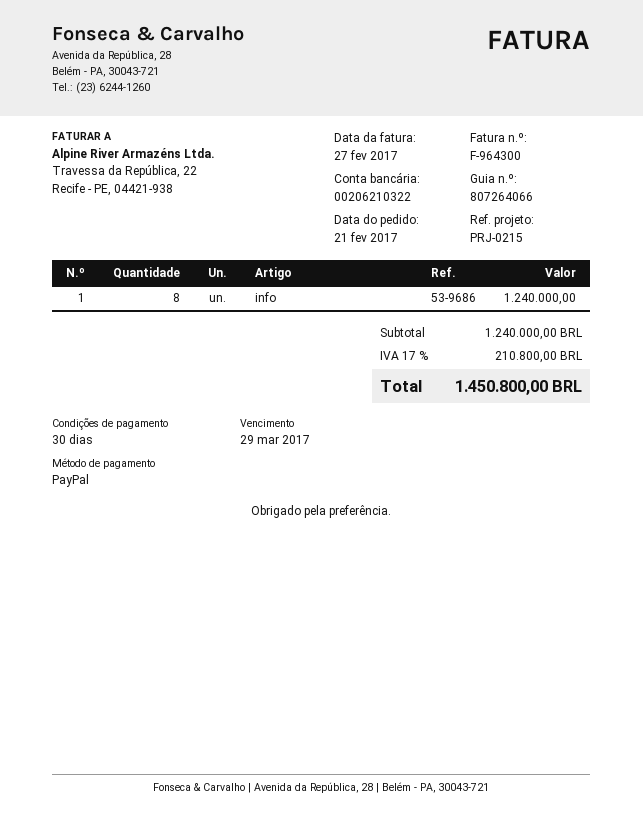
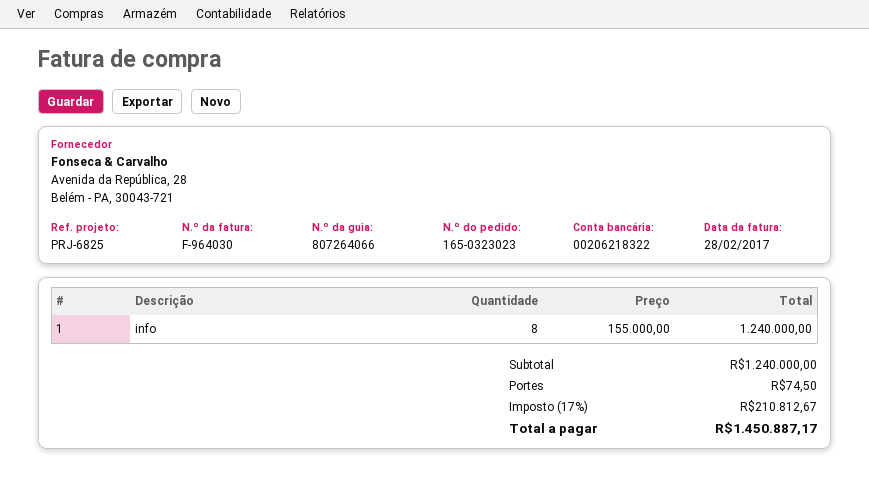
invoice number: F-964300 -> F-964030
invoice date: 2017-02-27 -> 2017-02-28
reference: PRJ-0215 -> PRJ-6825
bank account: 00206210322 -> 00206218322
shipping: none -> 74.50
tax: 17% = 210800.00 -> 17% = 210812.67
total: 1450800.00 -> 1450887.17

